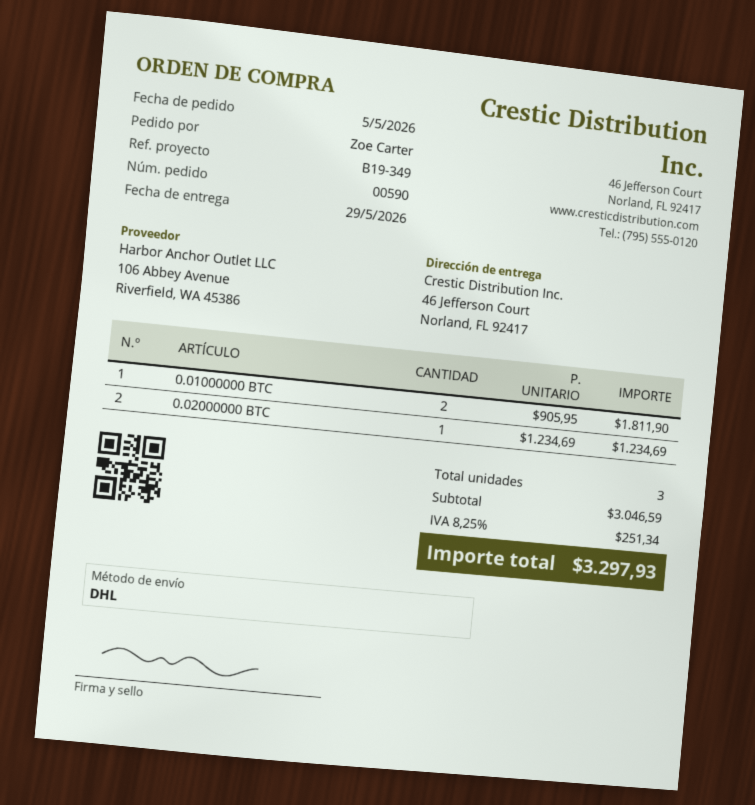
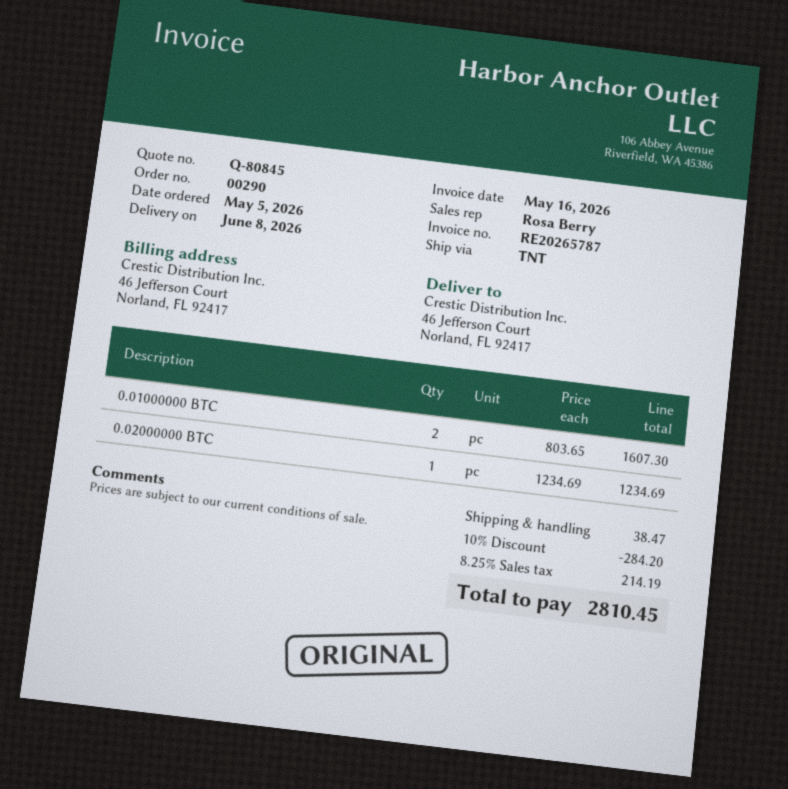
order number: 00590 -> 00290
delivery date: 2026-05-29 -> 2026-06-08
shipping method: DHL -> TNT
0.01000000 BTC: 2 x 905.95 = 1811.90 -> 2 x 803.65 = 1607.30
discount: none -> 10% = 284.20
shipping: none -> 38.47
tax: 8.25% = 251.34 -> 8.25% = 214.19
total: 3297.93 -> 2810.45

